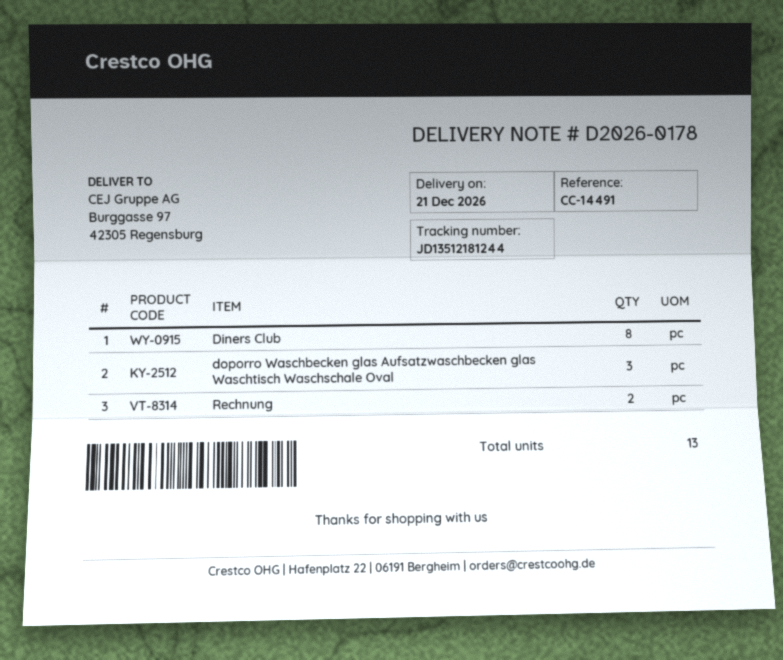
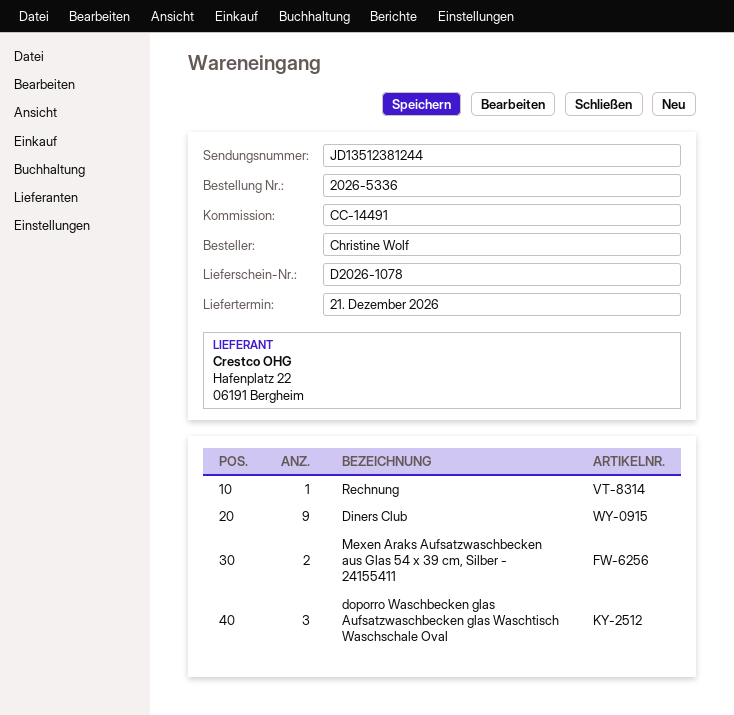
delivery note number: D2026-0178 -> D2026-1078
tracking number: JD13512181244 -> JD13512381244
Diners Club: 8 -> 9
Rechnung: 2 -> 1
Mexen Araks Aufsatzwaschbecken aus Glas 54 x 39 cm, Silber - 24155411: none -> 2

